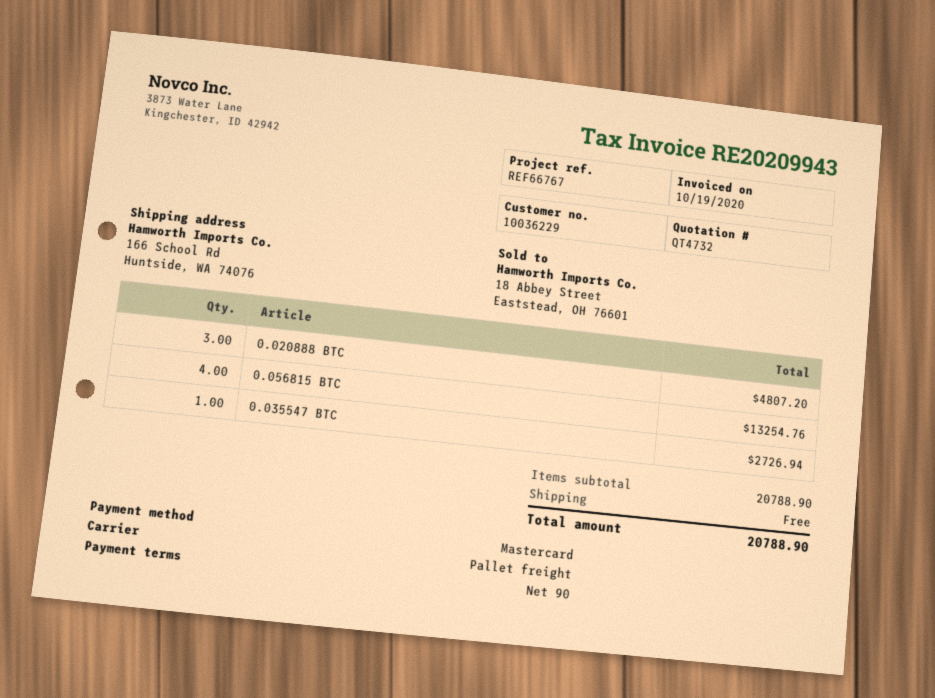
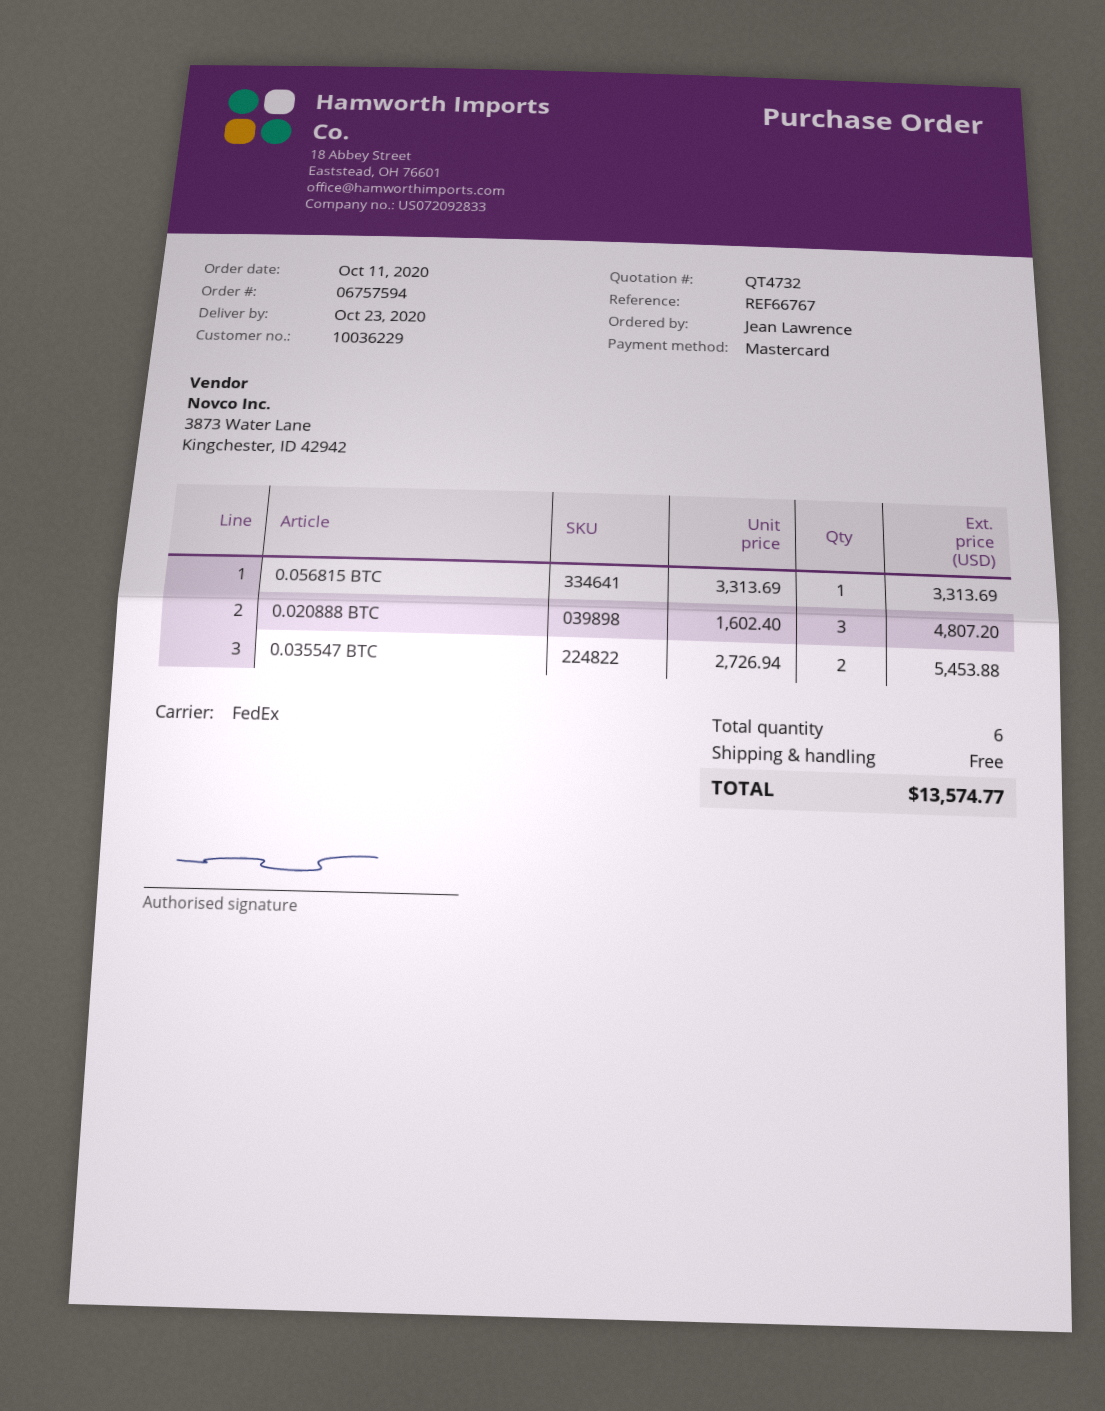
shipping method: pallet freight -> FedEx
0.056815 BTC: 4 for 13254.76 -> 1 for 3313.69
0.035547 BTC: 1 for 2726.94 -> 2 for 5453.88
total: 20788.90 -> 13574.77

